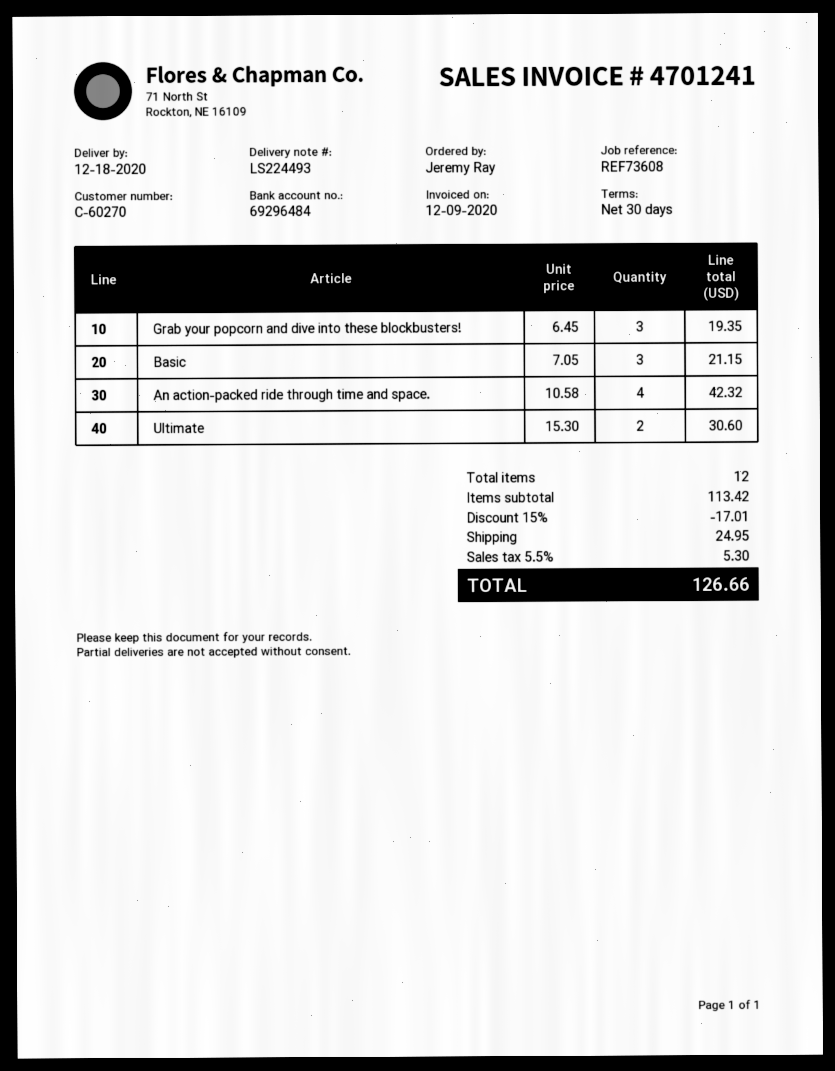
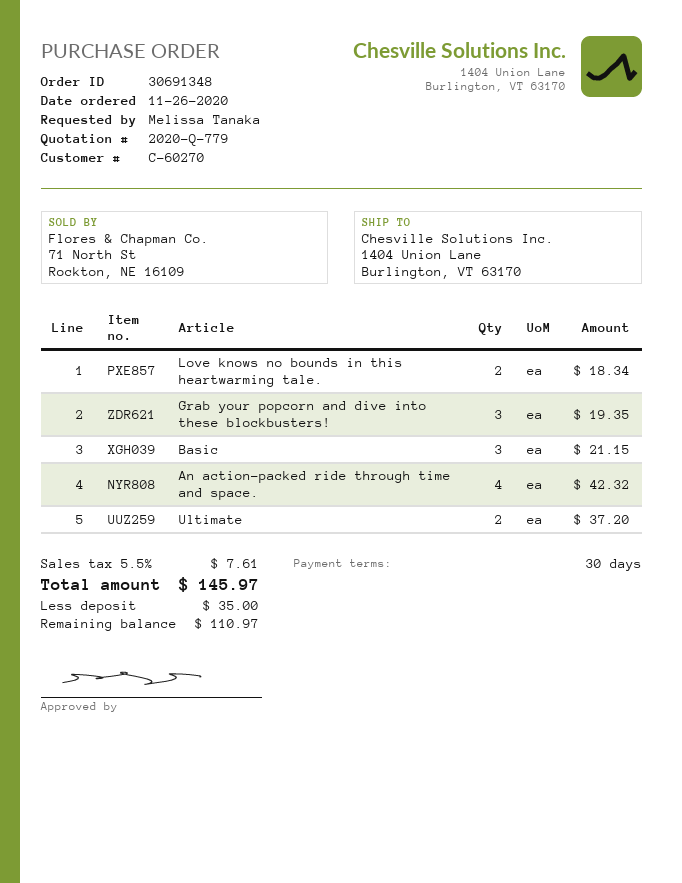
ordered by: Jeremy Ray -> Melissa Tanaka
Ultimate: 2 for 30.60 -> 2 for 37.20
Love knows no bounds in this heartwarming tale.: none -> 2 for 18.34
discount: 15% = 17.01 -> none
shipping: 24.95 -> none
tax: 5.5% = 5.30 -> 5.5% = 7.61
total: 126.66 -> 145.97

